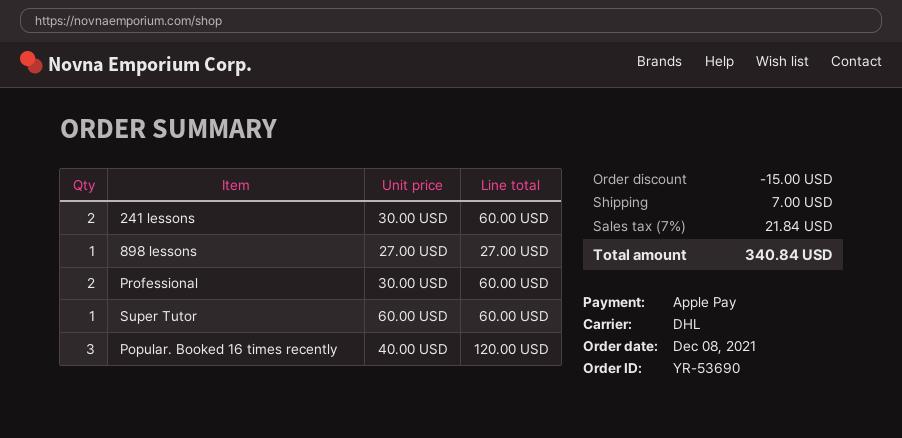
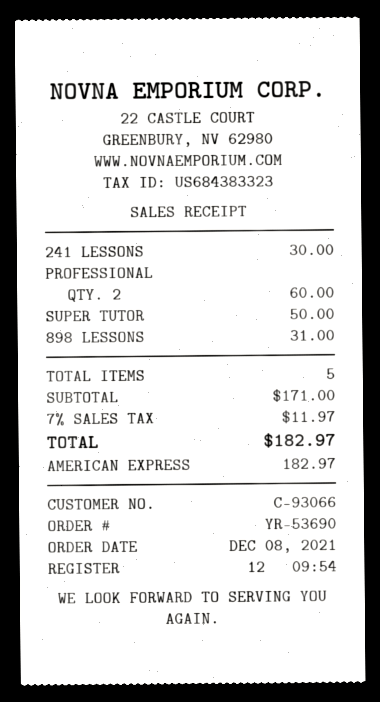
payment method: Apple Pay -> American Express
241 lessons: 2 for 60.00 -> 1 for 30.00
898 lessons: 1 for 27.00 -> 1 for 31.00
Super Tutor: 1 for 60.00 -> 1 for 50.00
Popular. Booked 16 times recently: 3 for 120.00 -> none
discount: 15.00 -> none
shipping: 7.00 -> none
tax: 7% = 21.84 -> 7% = 11.97
total: 340.84 -> 182.97

